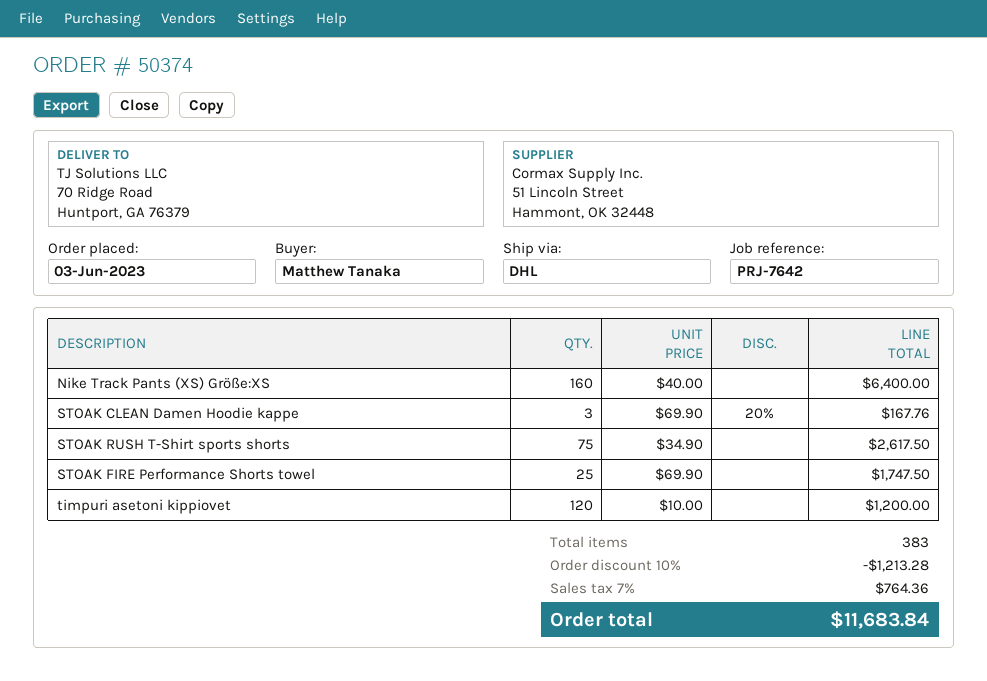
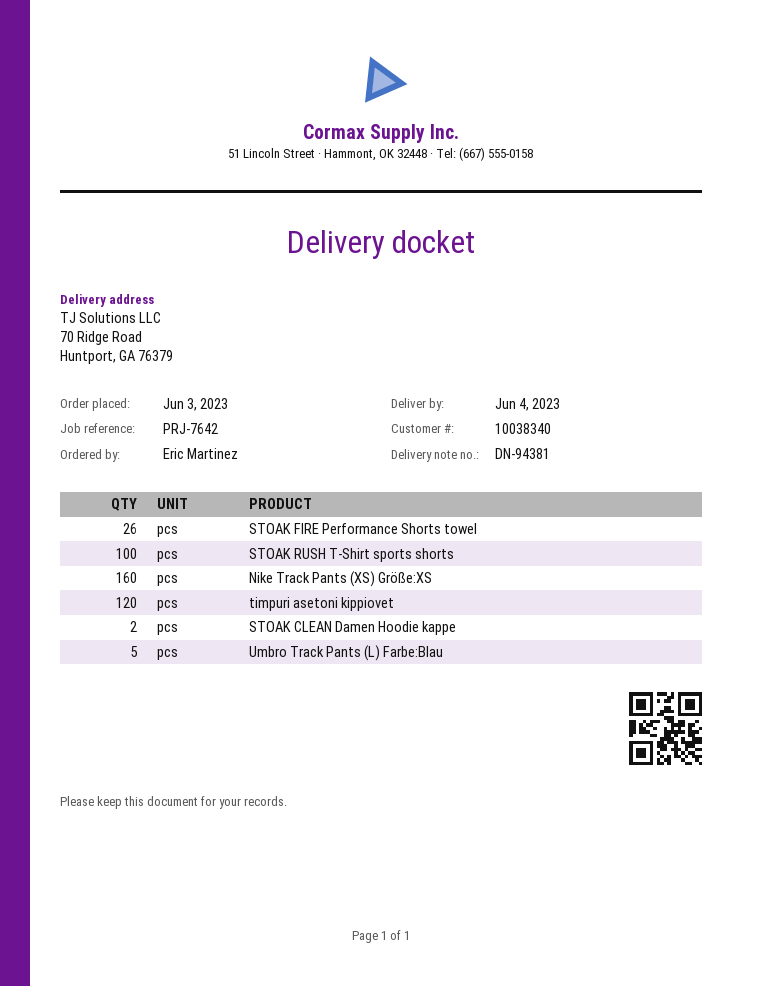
ordered by: Matthew Tanaka -> Eric Martinez
STOAK CLEAN Damen Hoodie kappe: 3 -> 2
STOAK RUSH T-Shirt sports shorts: 75 -> 100
STOAK FIRE Performance Shorts towel: 25 -> 26
Umbro Track Pants (L) Farbe:Blau: none -> 5

